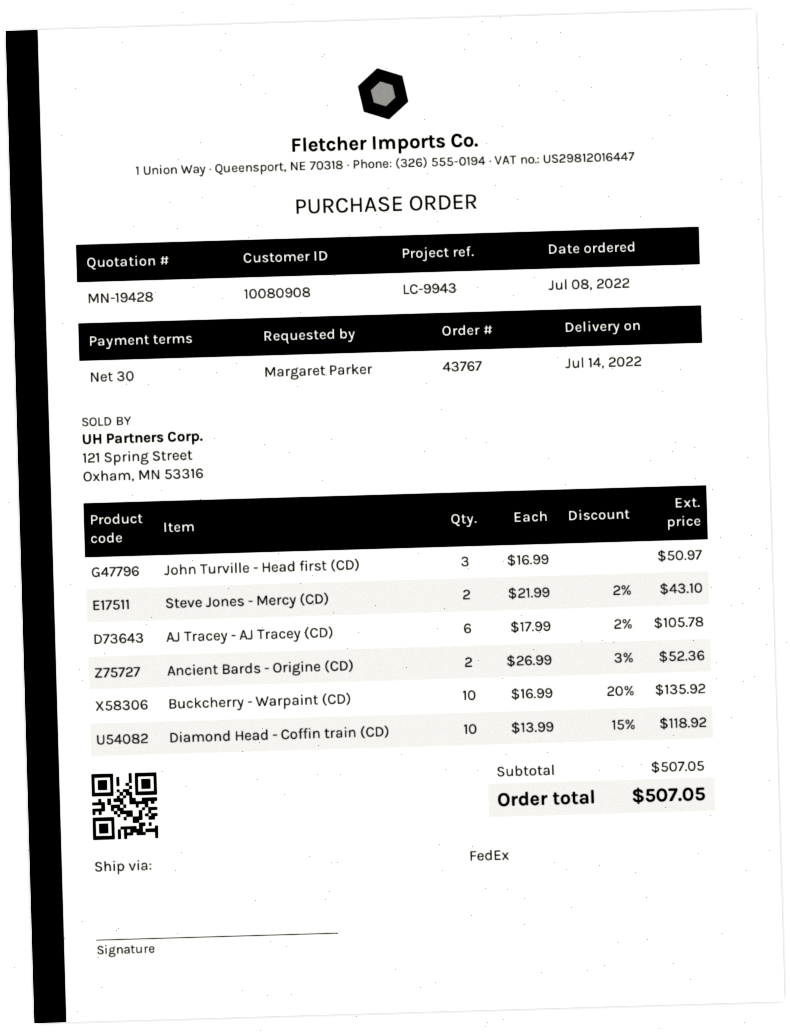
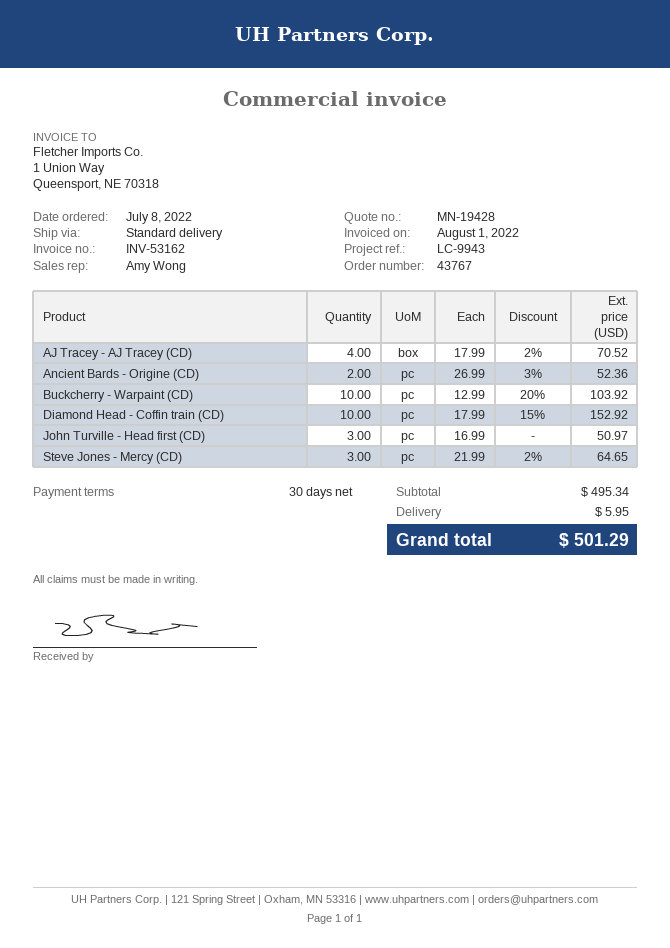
shipping method: FedEx -> standard
Steve Jones - Mercy (CD): 2 x 21.99 - 2% = 43.10 -> 3 x 21.99 - 2% = 64.65
AJ Tracey - AJ Tracey (CD): 6 x 17.99 - 2% = 105.78 -> 4 x 17.99 - 2% = 70.52
Buckcherry - Warpaint (CD): 10 x 16.99 - 20% = 135.92 -> 10 x 12.99 - 20% = 103.92
Diamond Head - Coffin train (CD): 10 x 13.99 - 15% = 118.92 -> 10 x 17.99 - 15% = 152.92
subtotal: 507.05 -> 495.34
shipping: none -> 5.95
total: 507.05 -> 501.29

